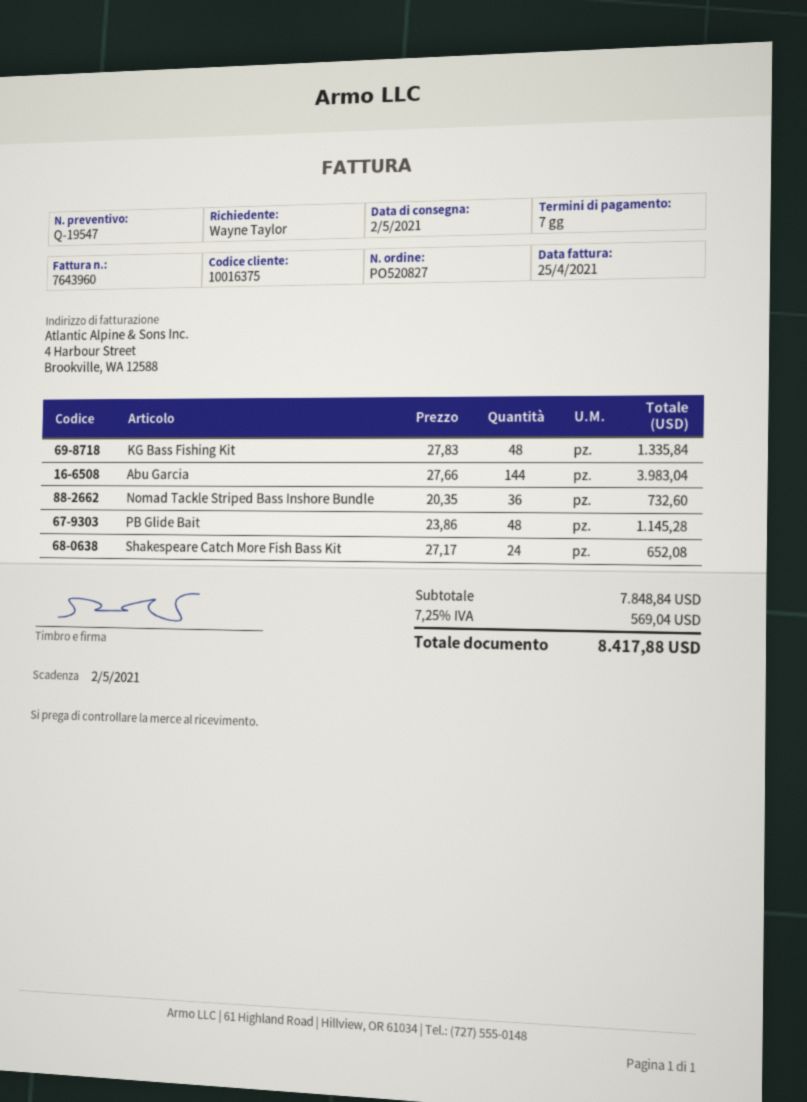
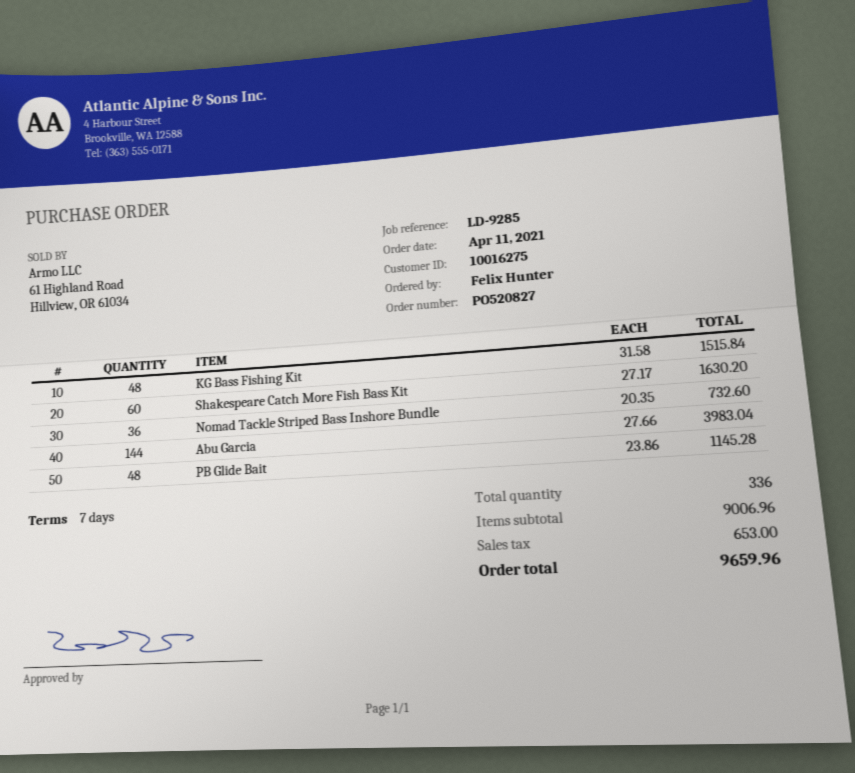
customer number: 10016375 -> 10016275
ordered by: Wayne Taylor -> Felix Hunter
KG Bass Fishing Kit: 48 x 27.83 = 1335.84 -> 48 x 31.58 = 1515.84
Shakespeare Catch More Fish Bass Kit: 24 x 27.17 = 652.08 -> 60 x 27.17 = 1630.20
subtotal: 7848.84 -> 9006.96
tax: 569.04 -> 653.00
total: 8417.88 -> 9659.96

